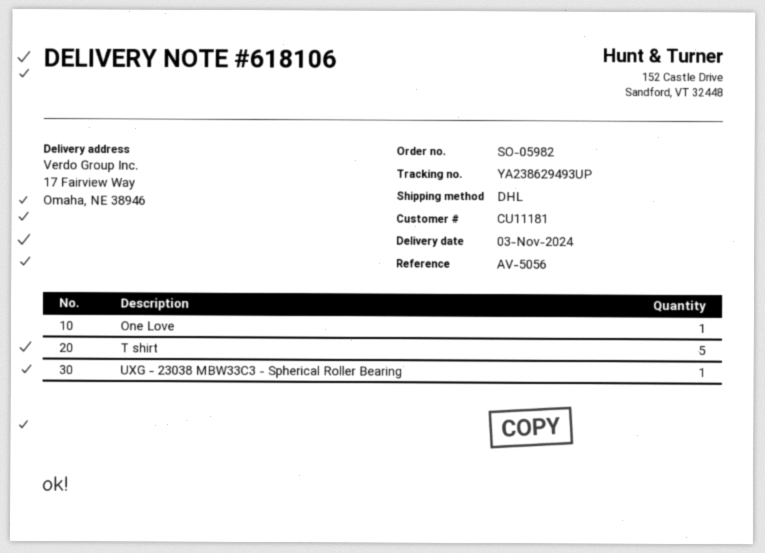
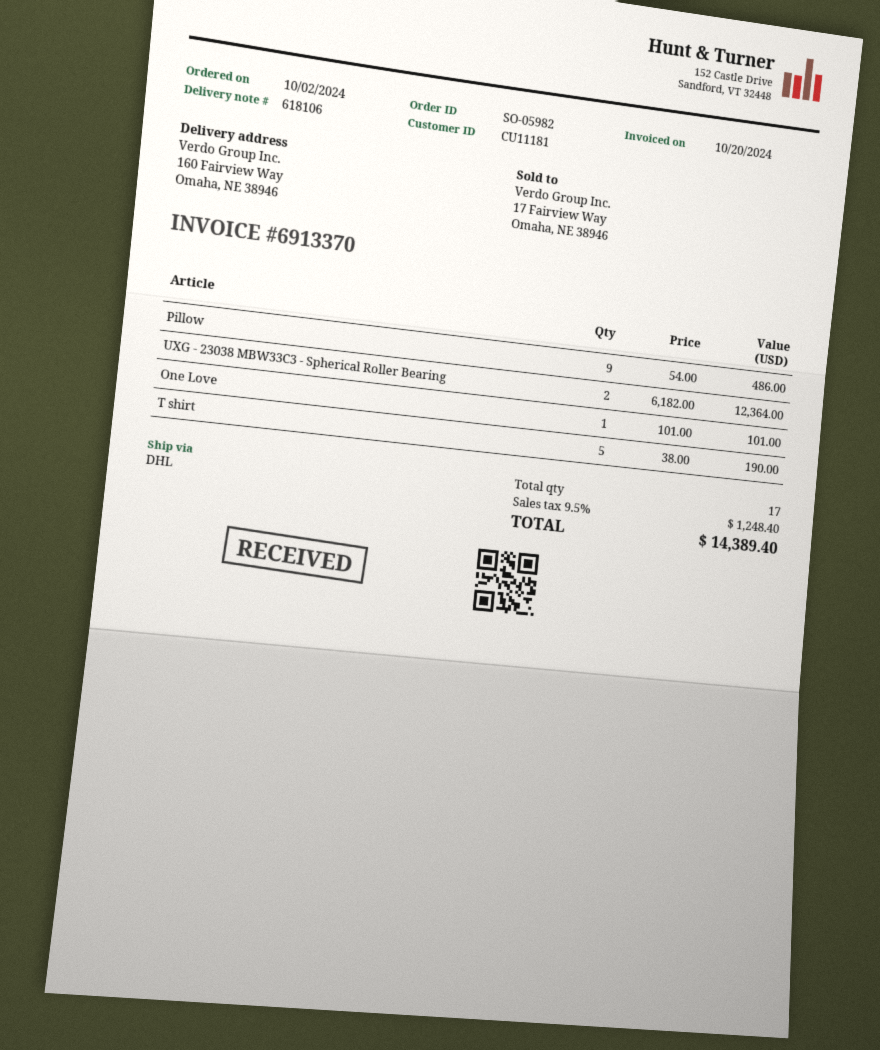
ship to: 17 Fairview Way, Omaha, NE 38946 -> 160 Fairview Way, Omaha, NE 38946
UXG - 23038 MBW33C3 - Spherical Roller Bearing: 1 -> 2
Pillow: none -> 9

